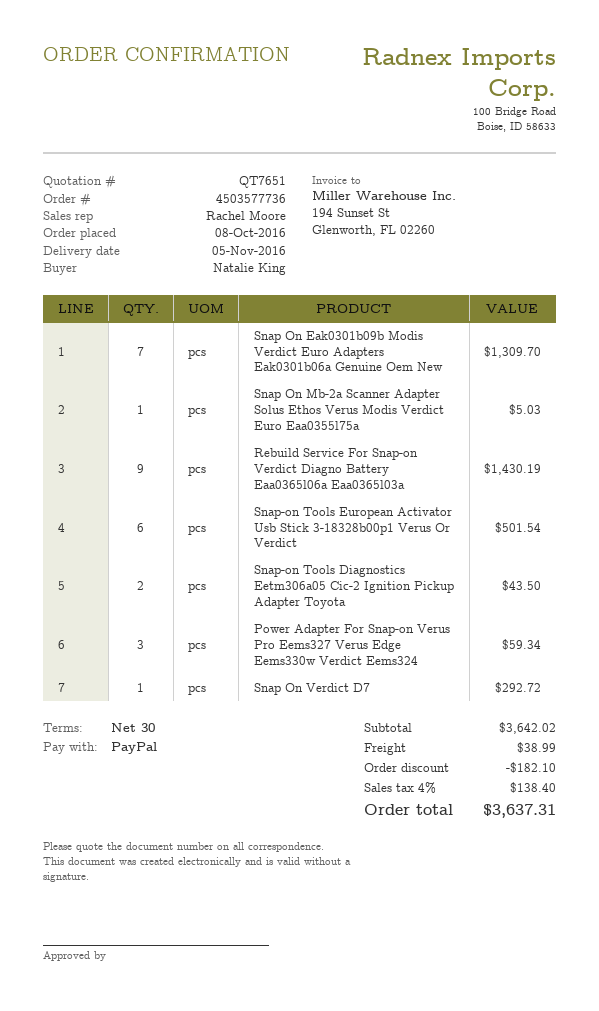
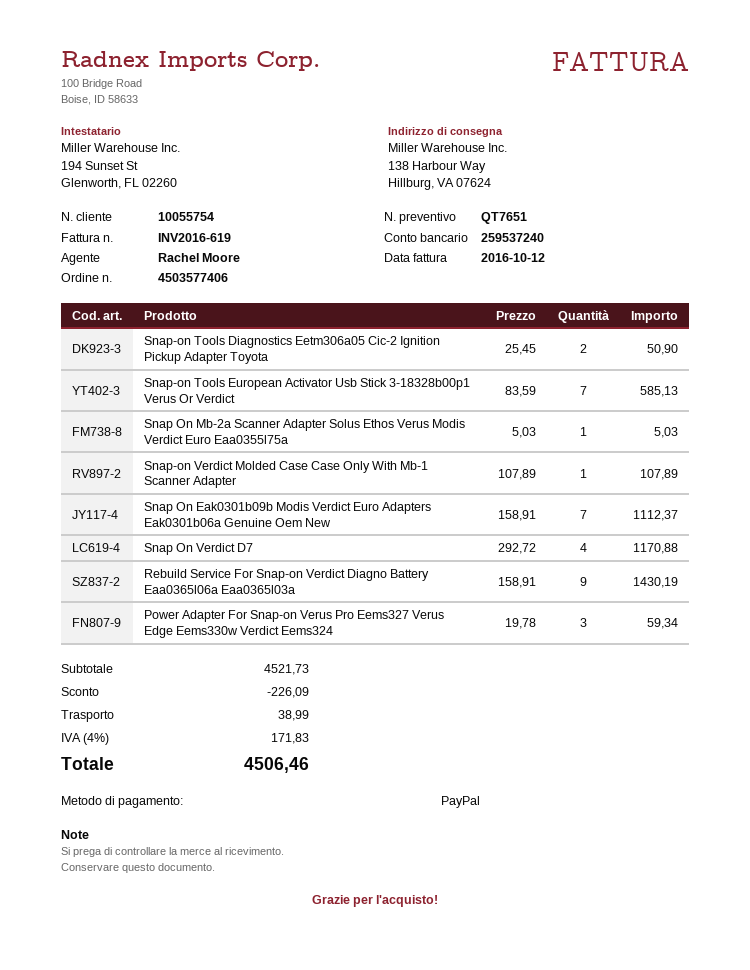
order number: 4503577736 -> 4503577406
Snap On Eak0301b09b Modis Verdict Euro Adapters Eak0301b06a Genuine Oem New: 7 for 1309.70 -> 7 for 1112.37
Snap-on Tools European Activator Usb Stick 3-18328b00p1 Verus Or Verdict: 6 for 501.54 -> 7 for 585.13
Snap-on Tools Diagnostics Eetm306a05 Cic-2 Ignition Pickup Adapter Toyota: 2 for 43.50 -> 2 for 50.90
Snap On Verdict D7: 1 for 292.72 -> 4 for 1170.88
Snap-on Verdict Molded Case Case Only With Mb-1 Scanner Adapter: none -> 1 for 107.89
subtotal: 3642.02 -> 4521.73
discount: 182.10 -> 226.09
tax: 4% = 138.40 -> 4% = 171.83
total: 3637.31 -> 4506.46

